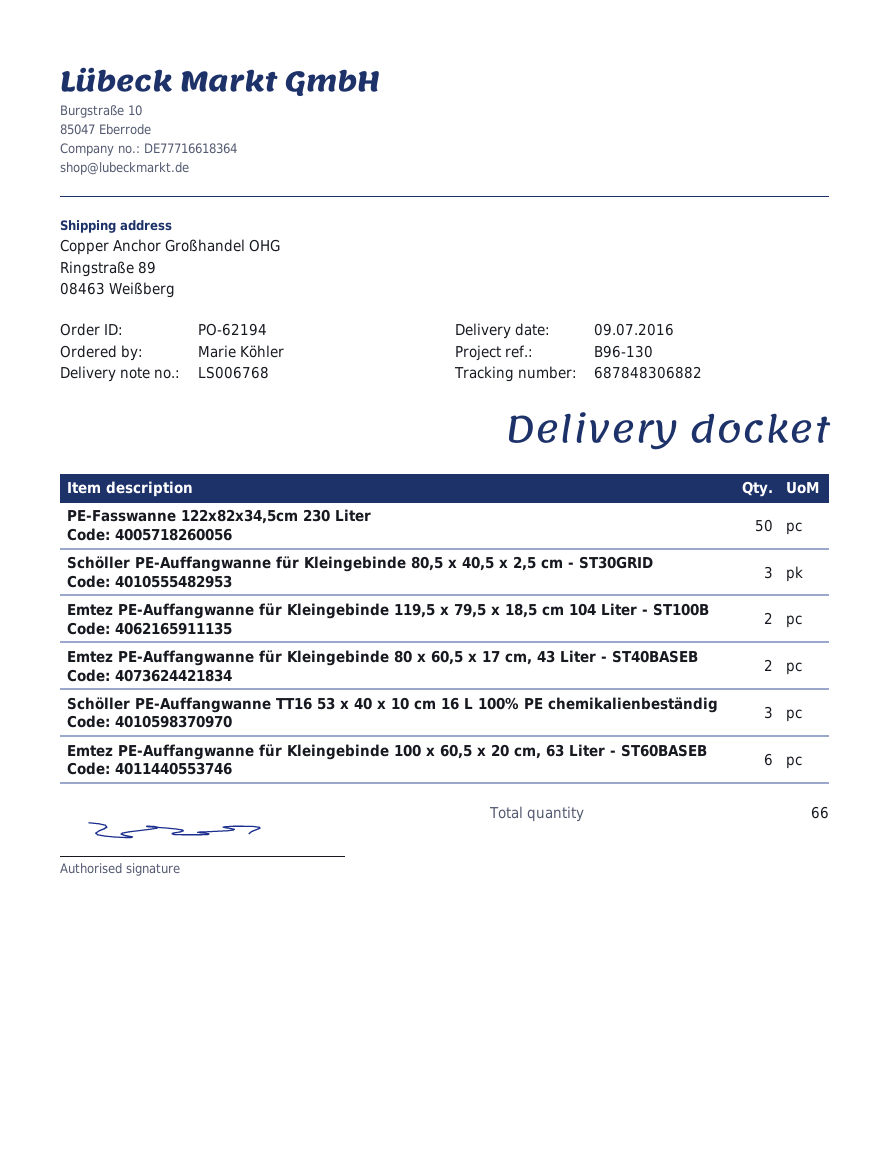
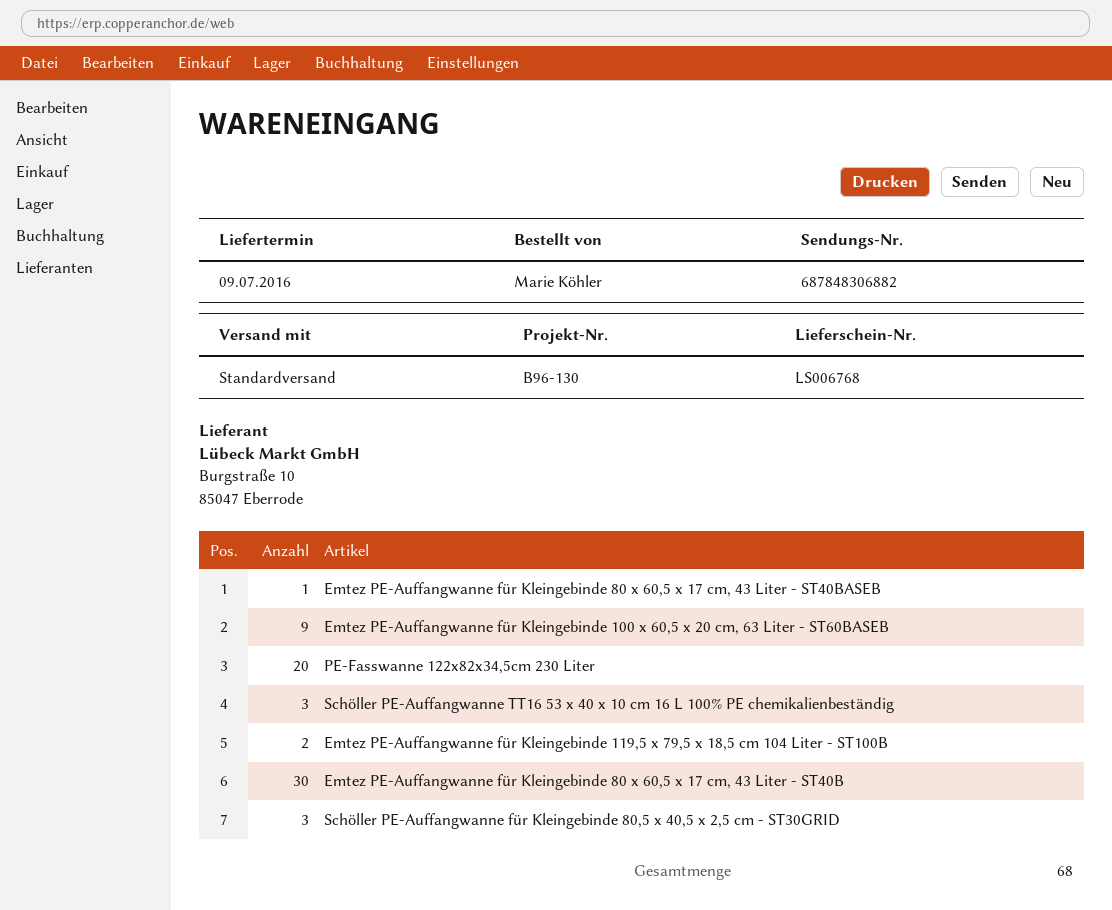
PE-Fasswanne 122x82x34,5cm 230 Liter: 50 -> 20
Emtez PE-Auffangwanne für Kleingebinde 80 x 60,5 x 17 cm, 43 Liter - ST40BASEB: 2 -> 1
Emtez PE-Auffangwanne für Kleingebinde 100 x 60,5 x 20 cm, 63 Liter - ST60BASEB: 6 -> 9
Emtez PE-Auffangwanne für Kleingebinde 80 x 60,5 x 17 cm, 43 Liter - ST40B: none -> 30
total quantity: 66 -> 68

